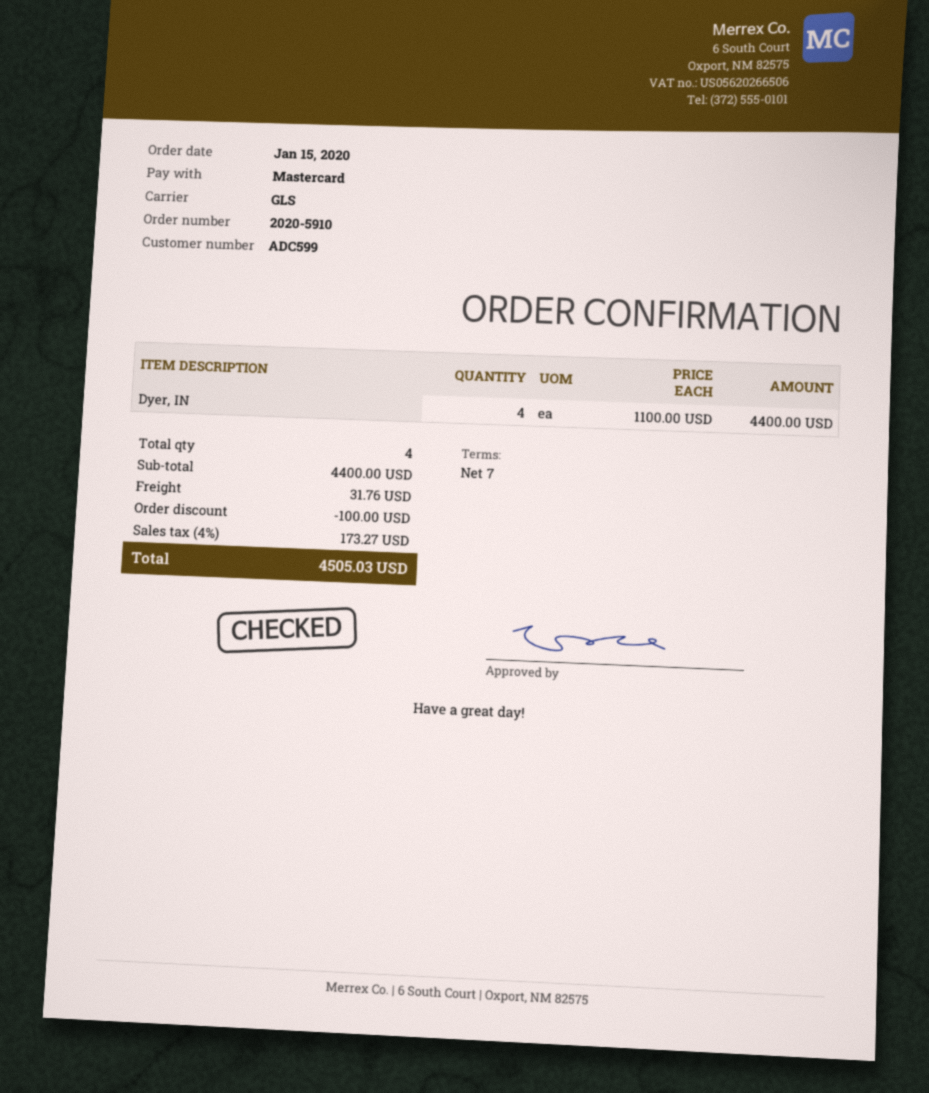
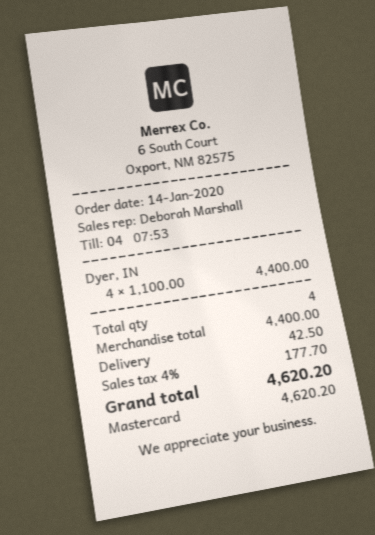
order date: 2020-01-15 -> 2020-01-14
discount: 100.00 -> none
shipping: 31.76 -> 42.50
tax: 4% = 173.27 -> 4% = 177.70
total: 4505.03 -> 4620.20

